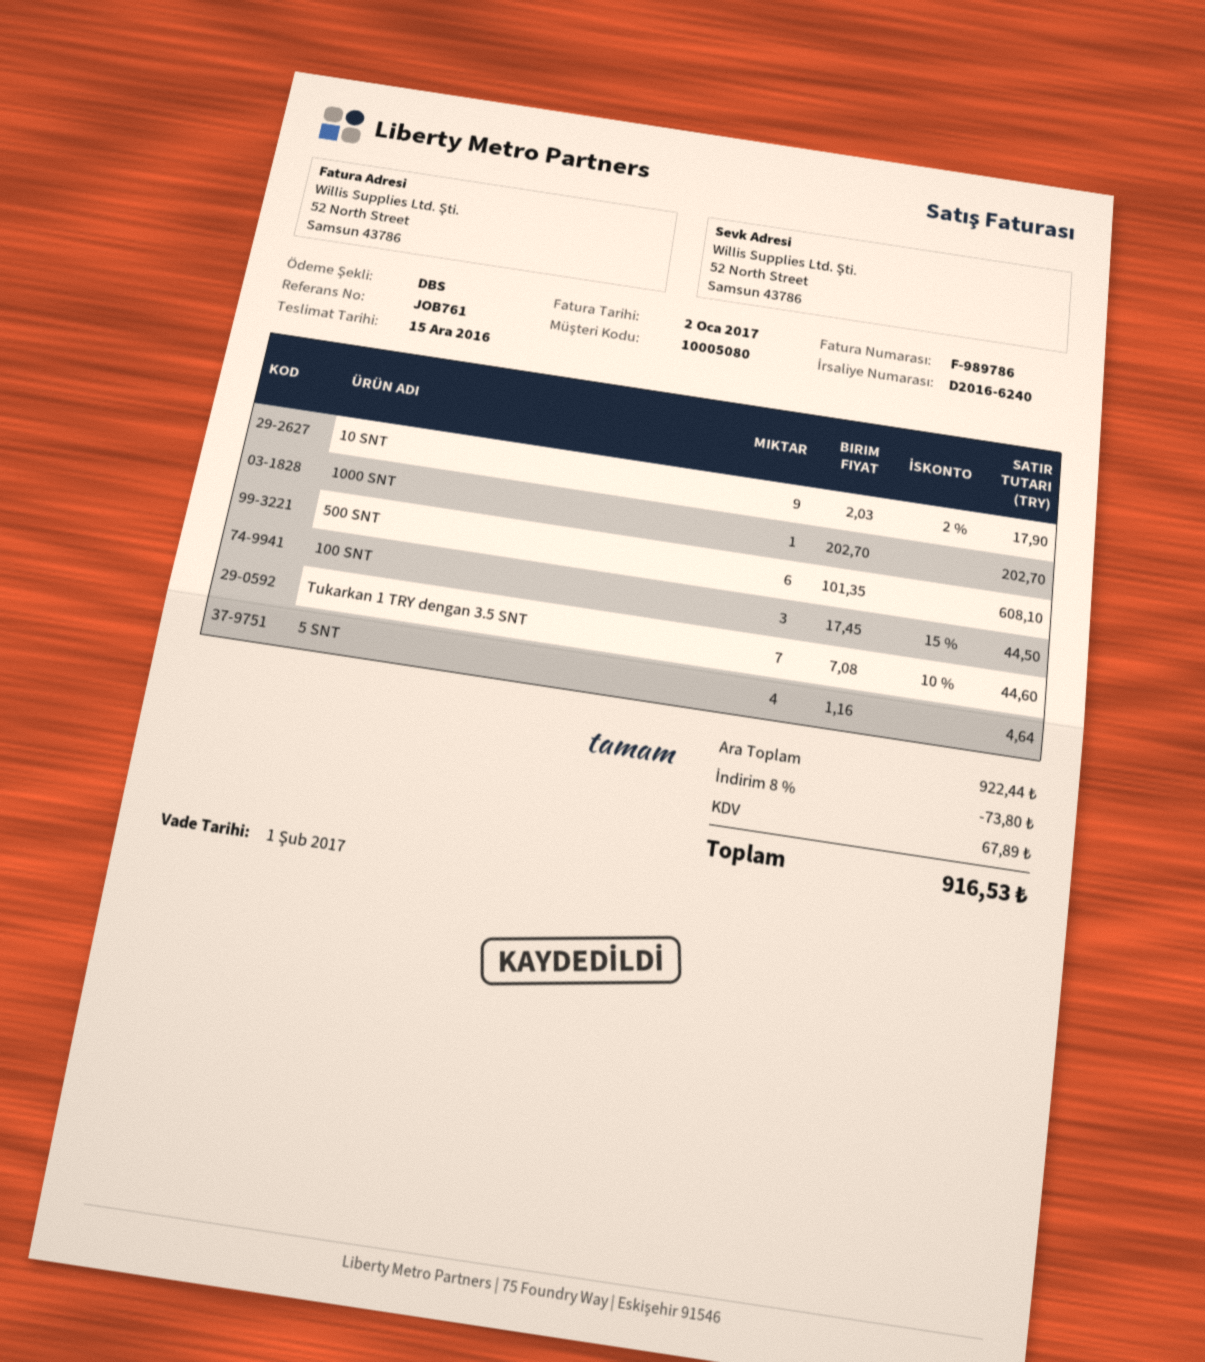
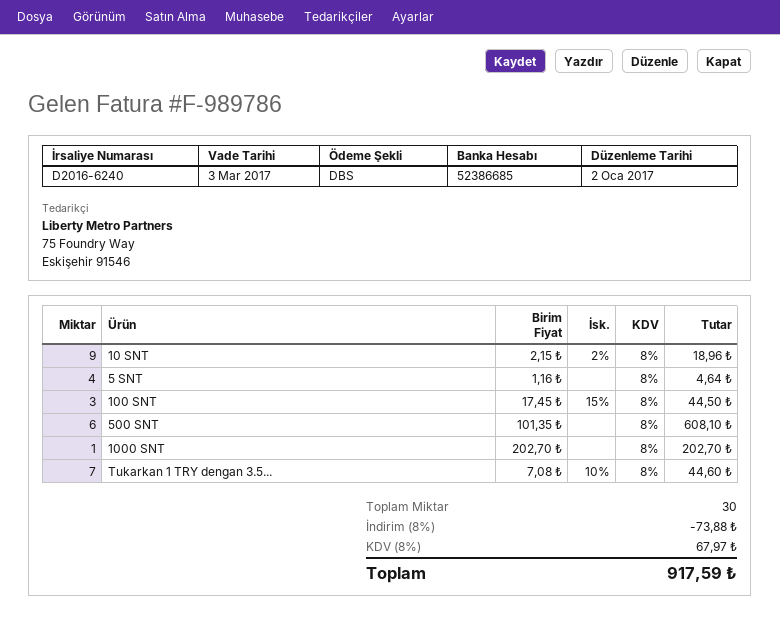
due date: 2017-02-01 -> 2017-03-03
10 SNT: 9 x 2.03 - 2% = 17.90 -> 9 x 2.15 - 2% = 18.96
discount: 8% = 73.80 -> 8% = 73.88
tax: 67.89 -> 67.97
total: 916.53 -> 917.59

